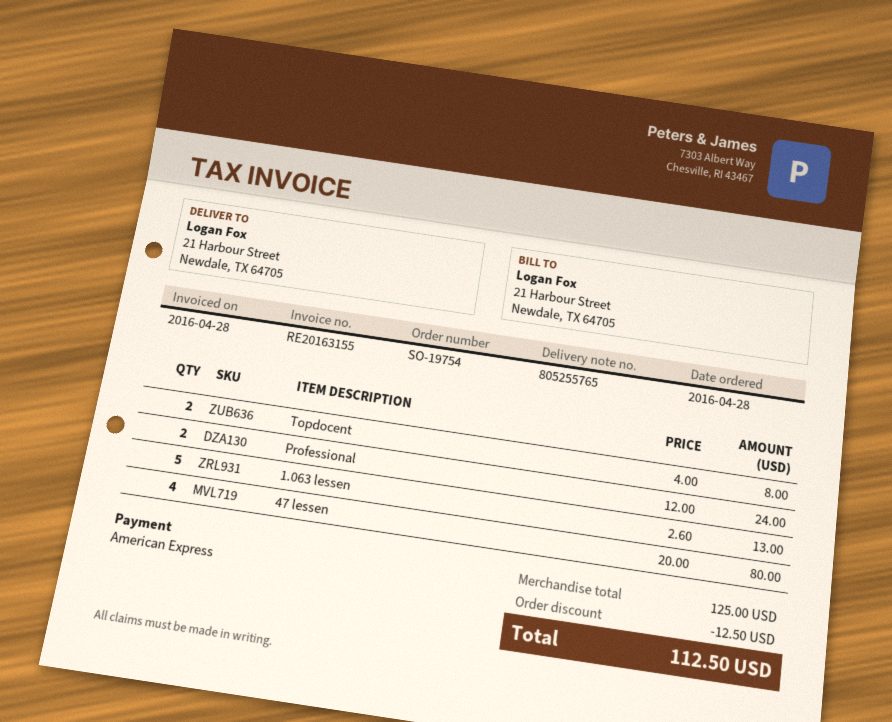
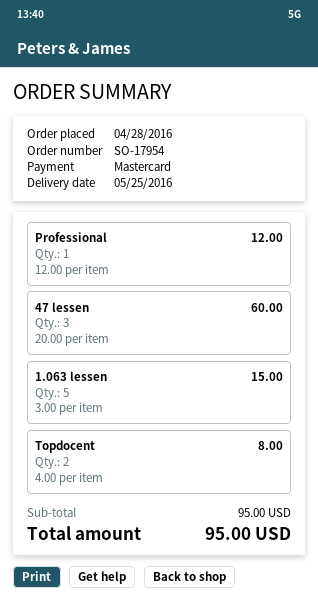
order number: SO-19754 -> SO-17954
payment method: American Express -> Mastercard
Professional: 2 x 12.00 = 24.00 -> 1 x 12.00 = 12.00
1.063 lessen: 5 x 2.60 = 13.00 -> 5 x 3.00 = 15.00
47 lessen: 4 x 20.00 = 80.00 -> 3 x 20.00 = 60.00
subtotal: 125.00 -> 95.00
discount: 12.50 -> none
total: 112.50 -> 95.00

